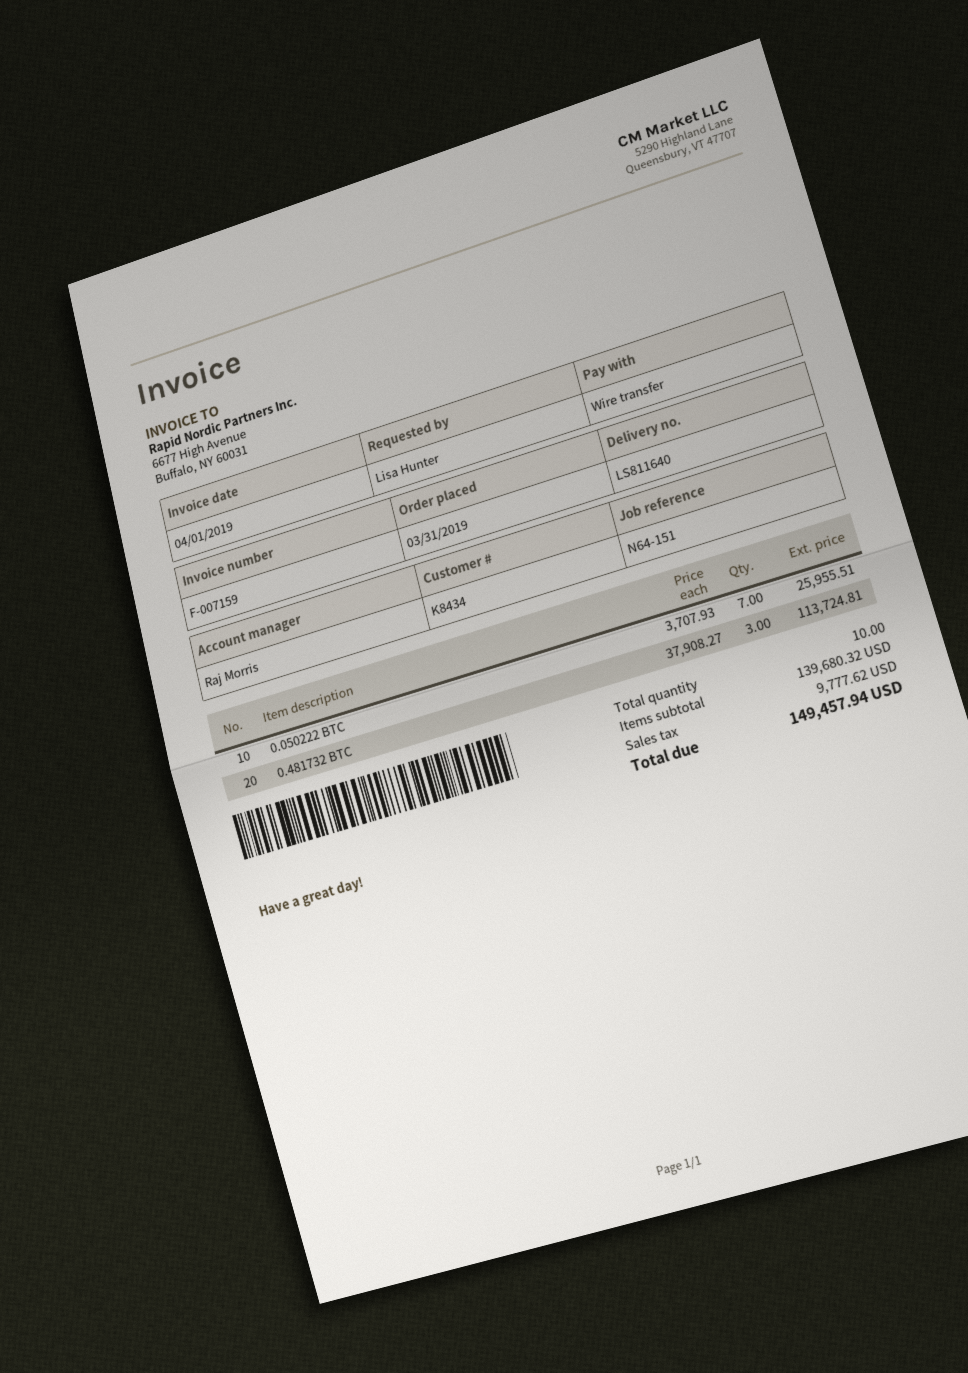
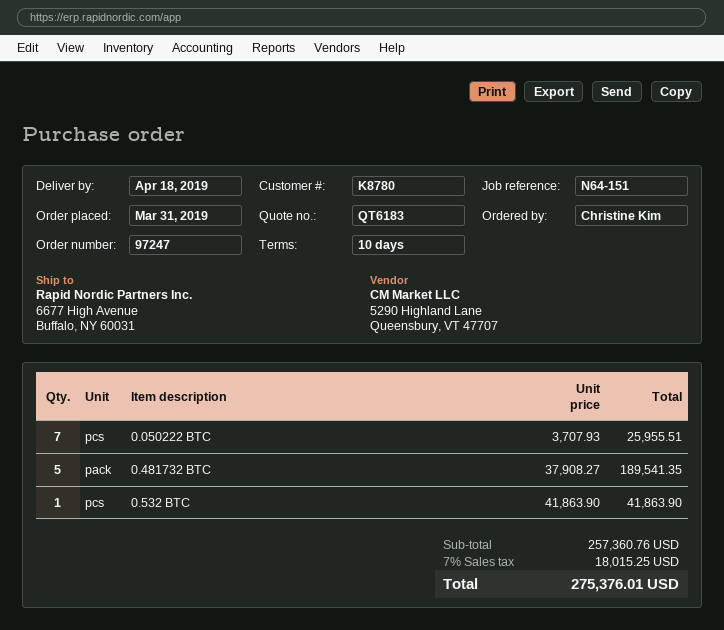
customer number: K8434 -> K8780
ordered by: Lisa Hunter -> Christine Kim
0.481732 BTC: 3 x 37908.27 = 113724.81 -> 5 x 37908.27 = 189541.35
0.532 BTC: none -> 1 x 41863.90 = 41863.90
subtotal: 139680.32 -> 257360.76
tax: 9777.62 -> 18015.25
total: 149457.94 -> 275376.01

